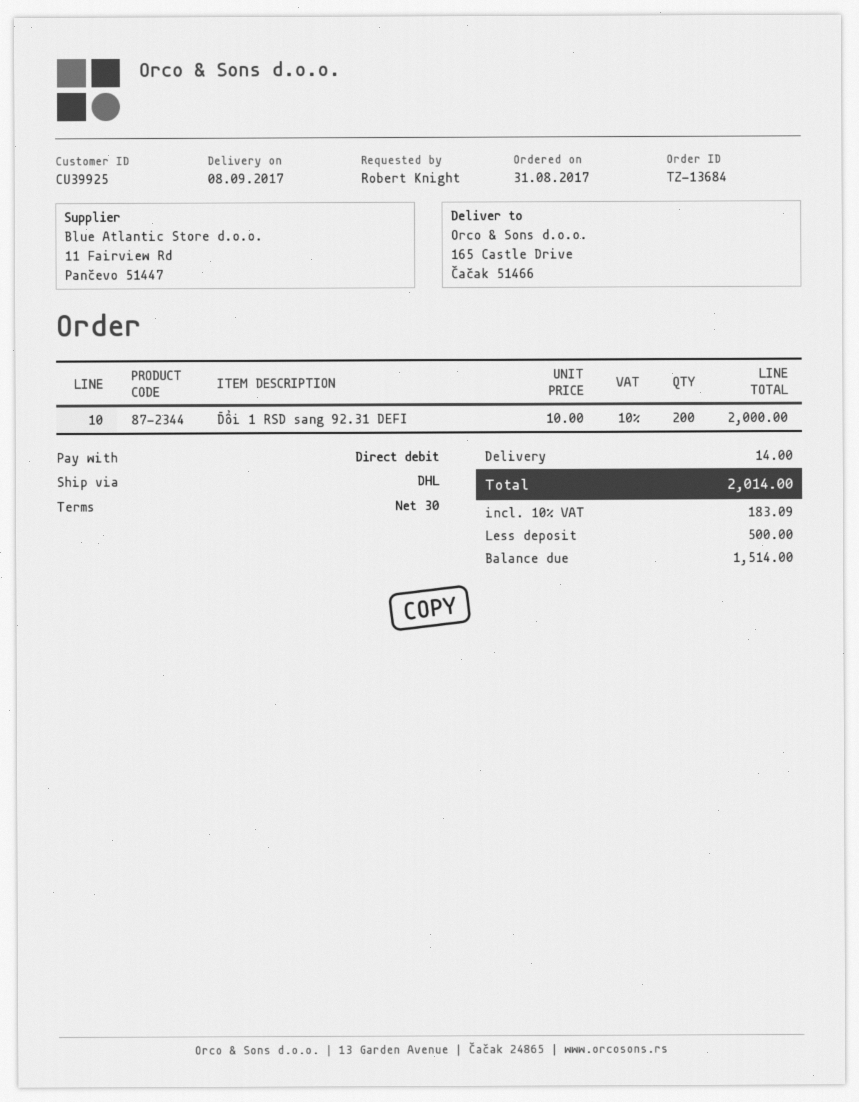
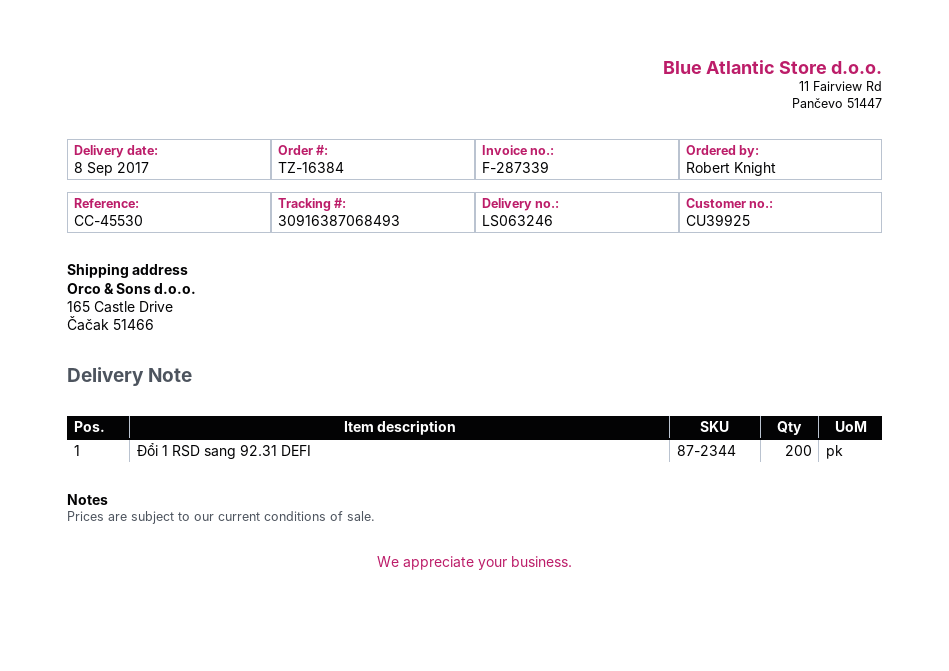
order number: TZ-13684 -> TZ-16384

